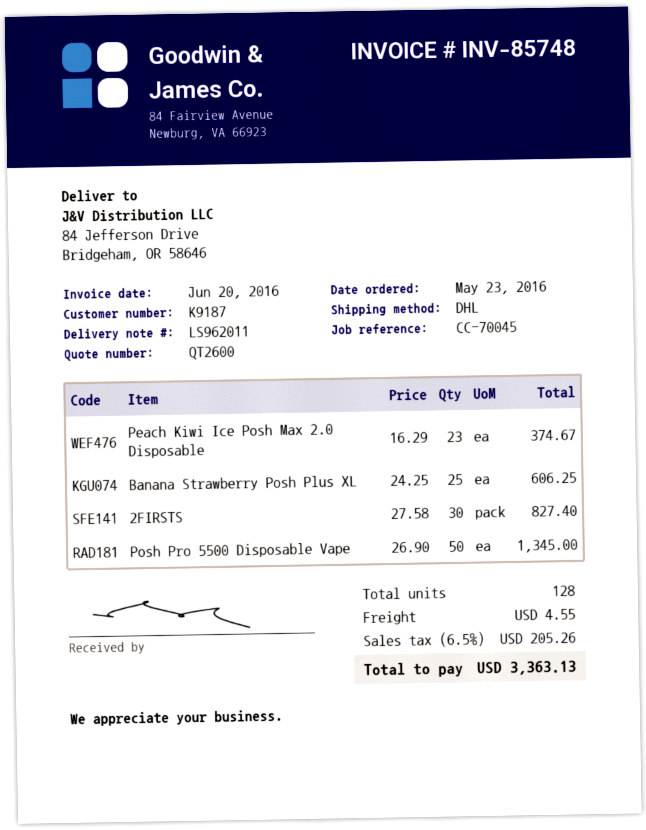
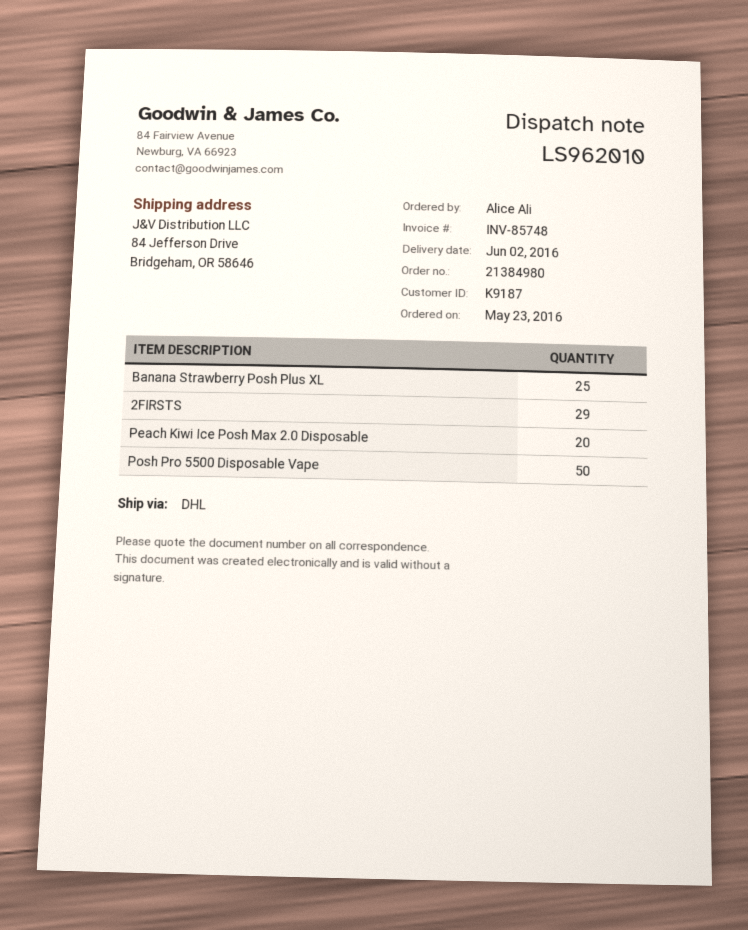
delivery note number: LS962011 -> LS962010
Peach Kiwi Ice Posh Max 2.0 Disposable: 23 -> 20
2FIRSTS: 30 -> 29

